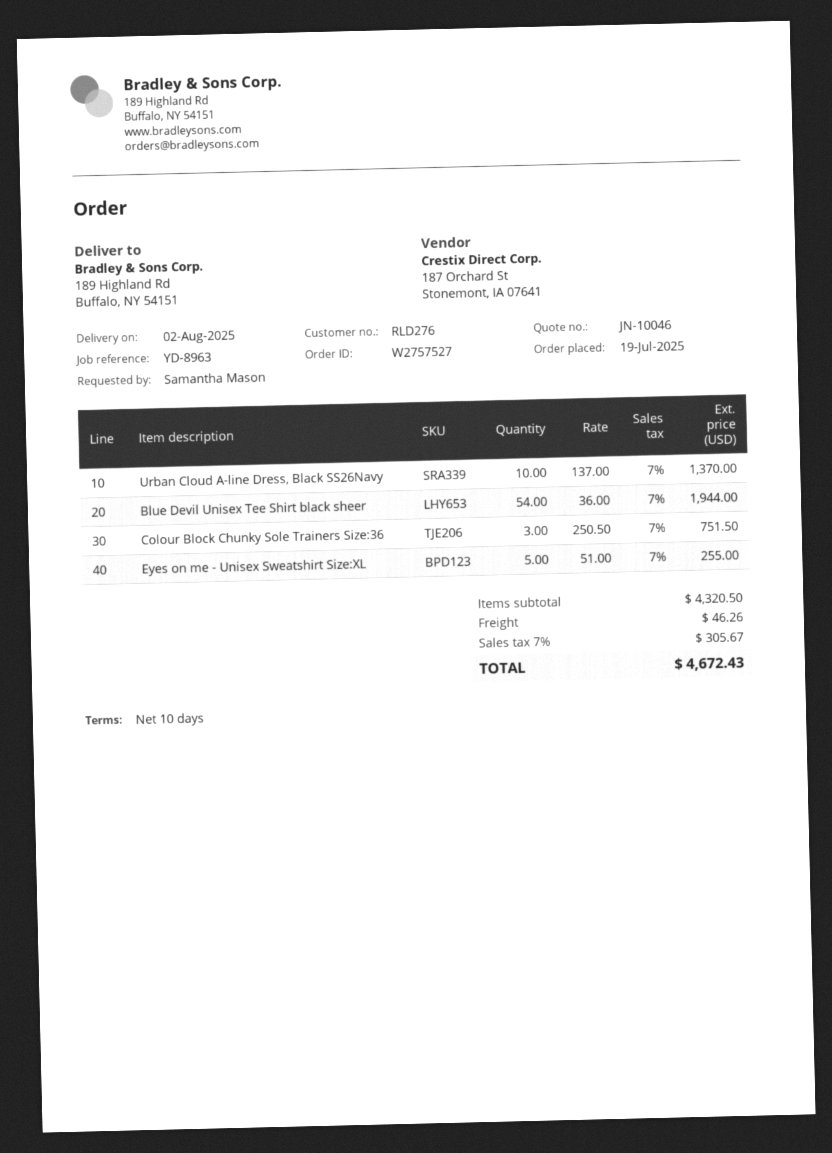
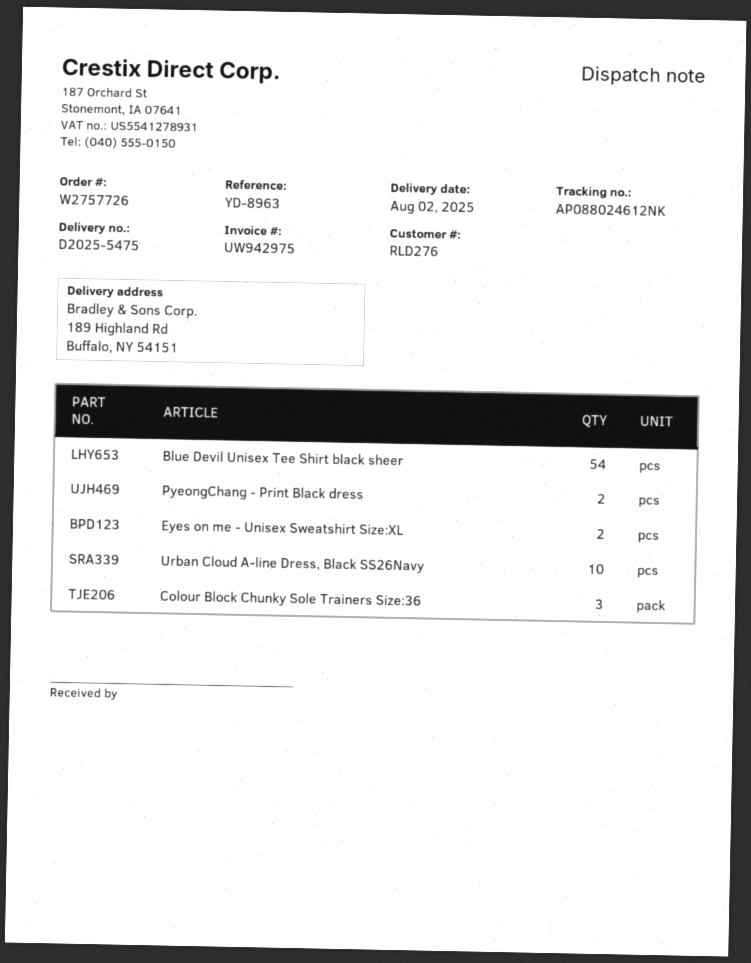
order number: W2757527 -> W2757726
Eyes on me - Unisex Sweatshirt Size:XL: 5 -> 2
PyeongChang - Print Black dress: none -> 2

